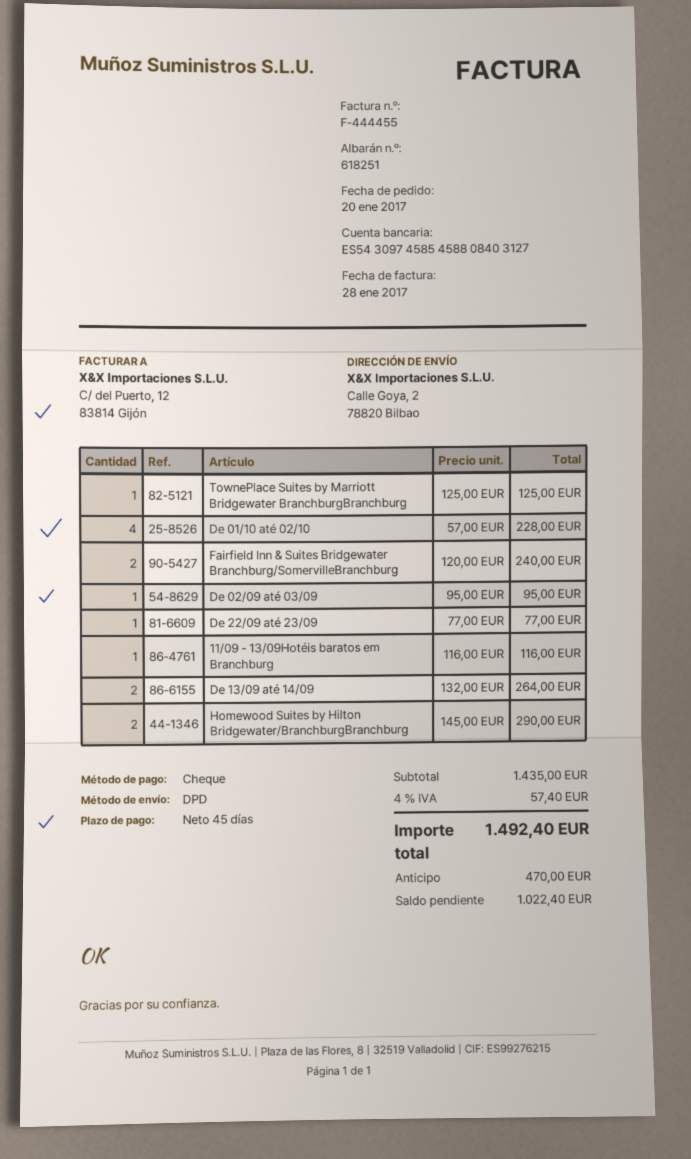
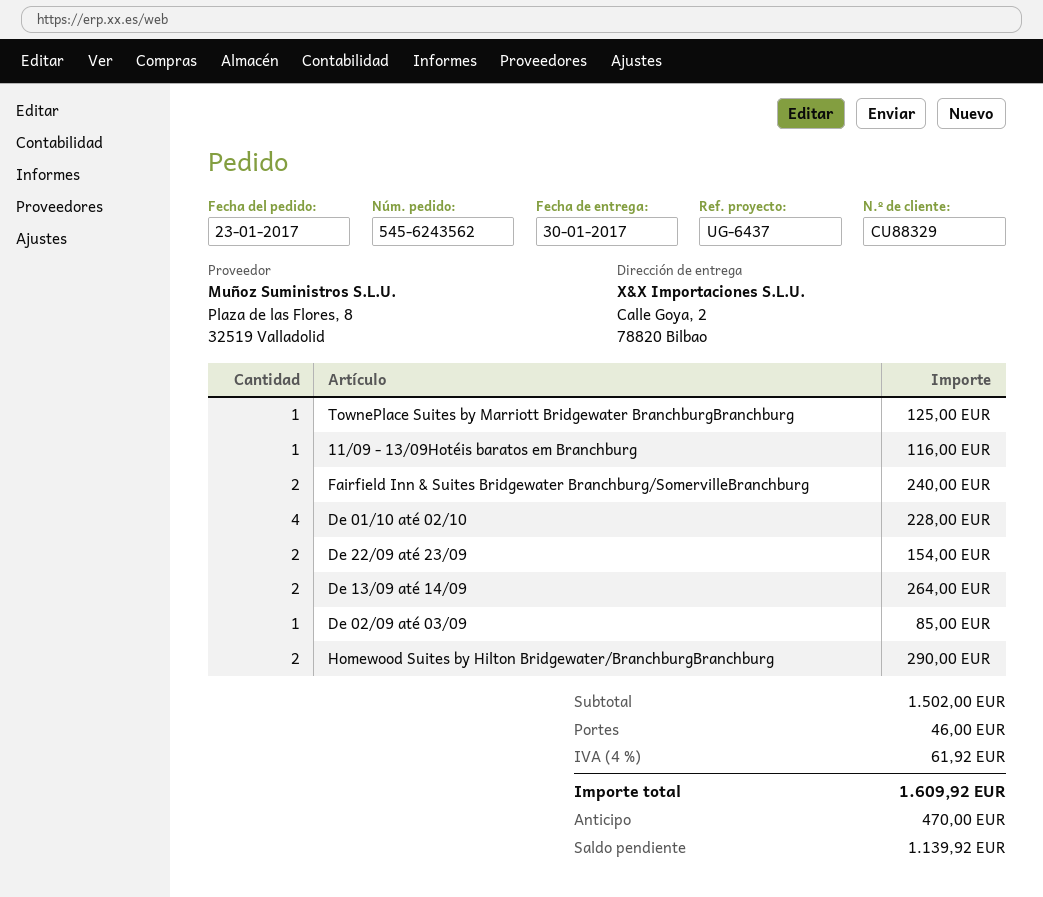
order date: 2017-01-20 -> 2017-01-23
De 02/09 até 03/09: 1 for 95.00 -> 1 for 85.00
De 22/09 até 23/09: 1 for 77.00 -> 2 for 154.00
subtotal: 1435.00 -> 1502.00
shipping: none -> 46.00
tax: 4% = 57.40 -> 4% = 61.92
total: 1492.40 -> 1609.92
balance: 1022.40 -> 1139.92

